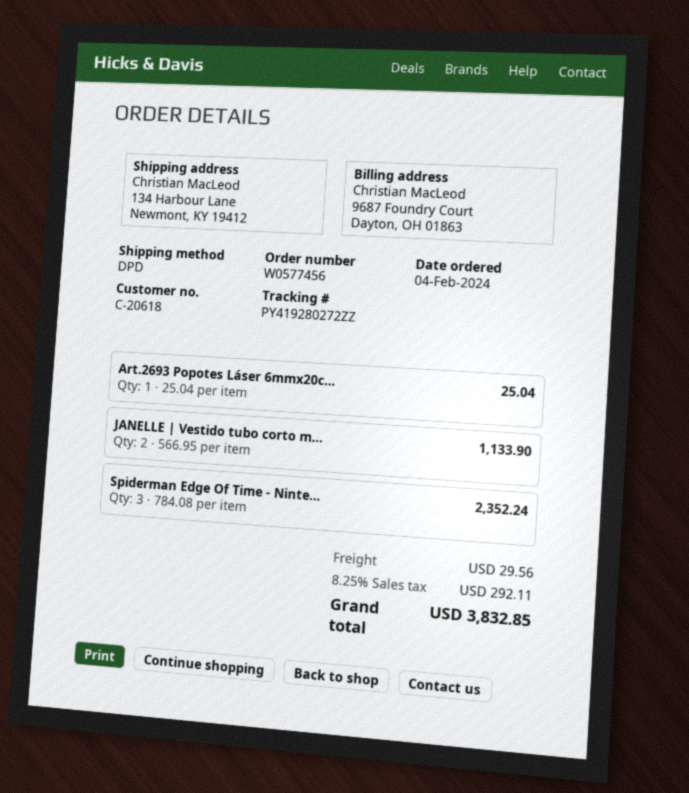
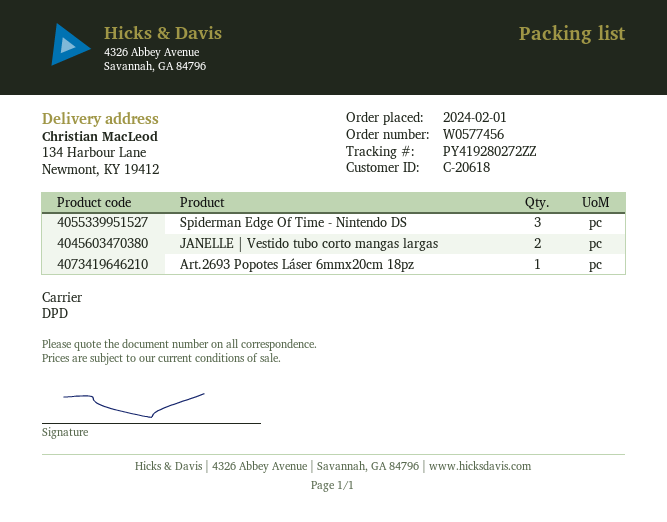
order date: 2024-02-04 -> 2024-02-01

